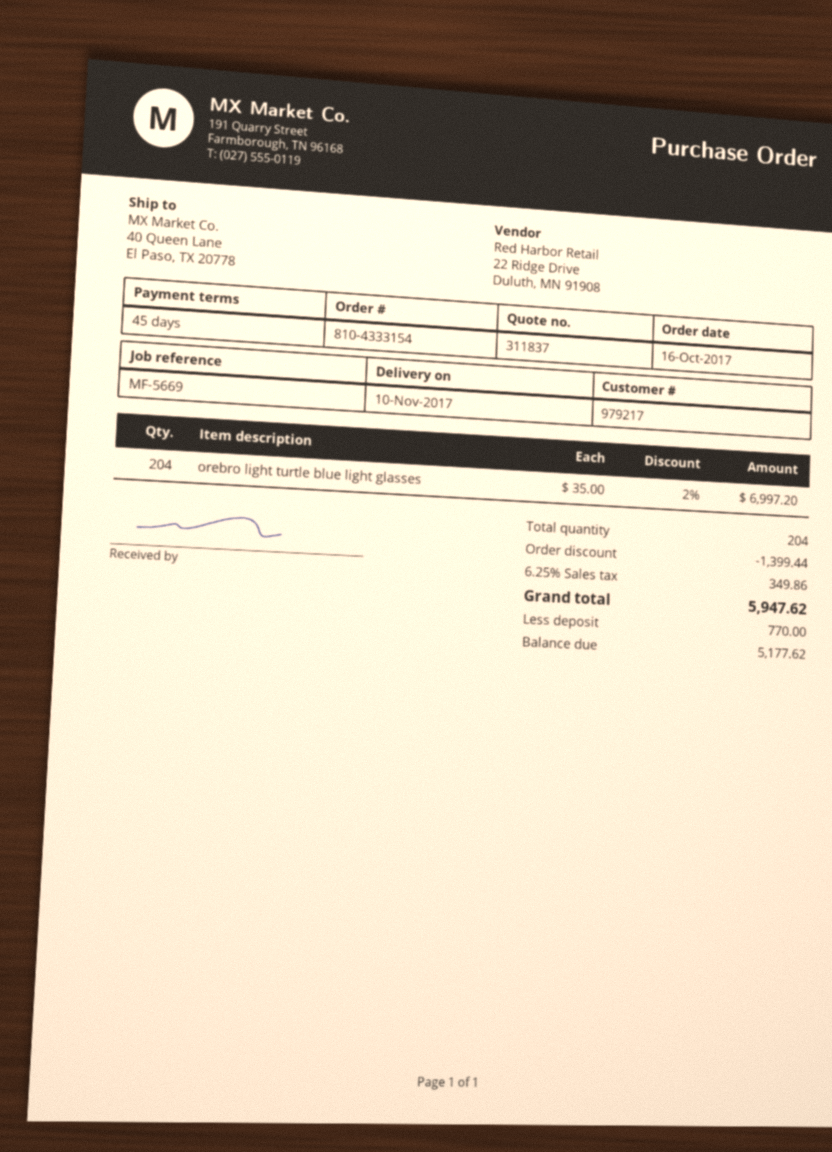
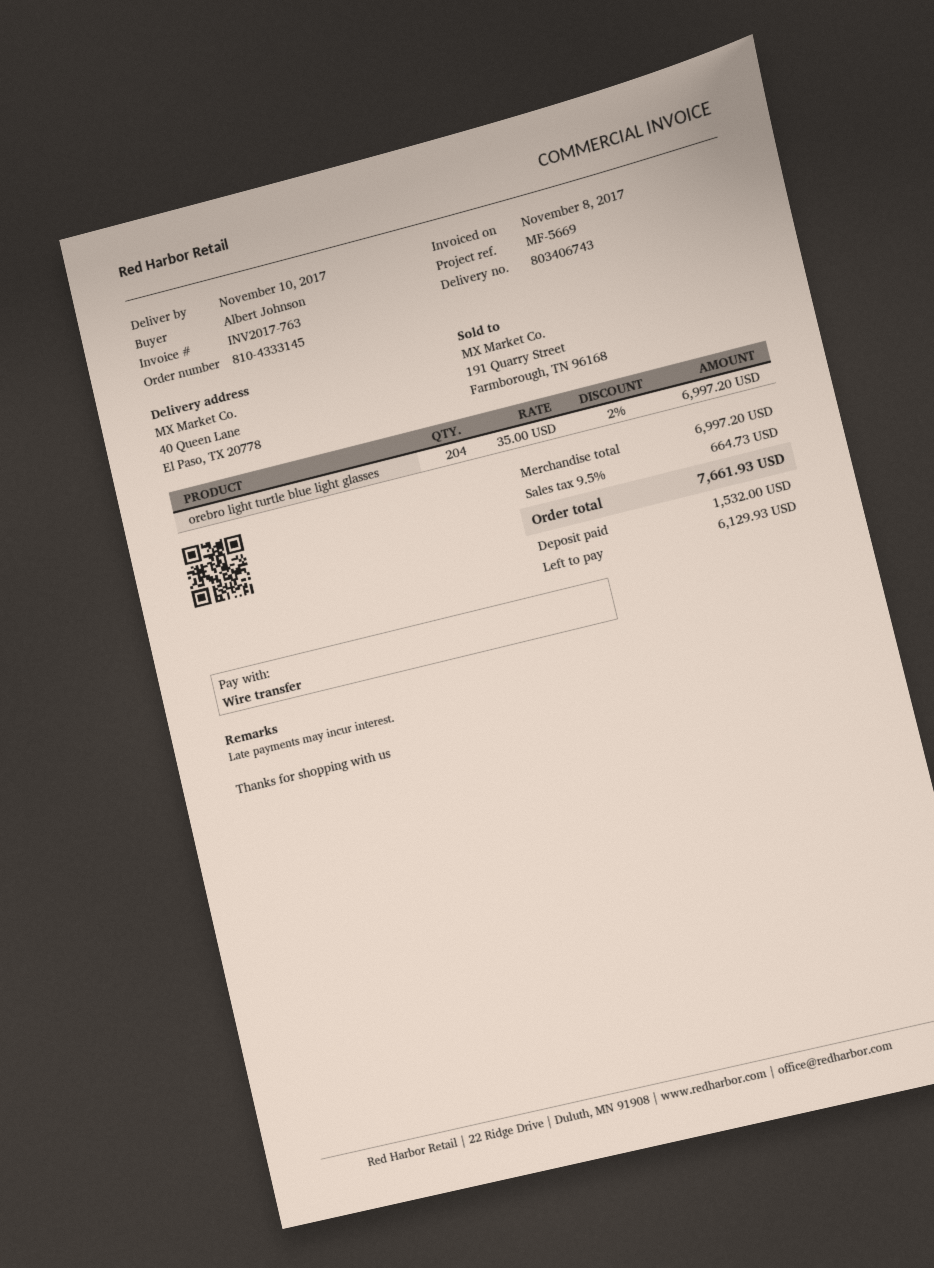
order number: 810-4333154 -> 810-4333145
discount: 1399.44 -> none
tax: 6.25% = 349.86 -> 9.5% = 664.73
total: 5947.62 -> 7661.93
deposit: 770.00 -> 1532.00
balance: 5177.62 -> 6129.93

